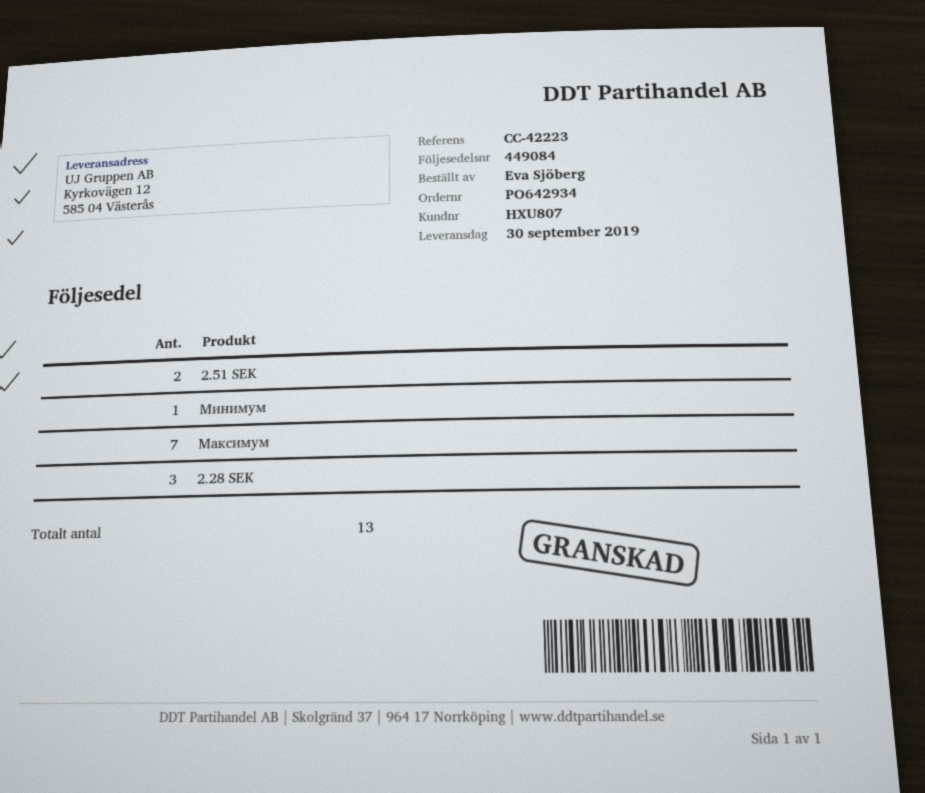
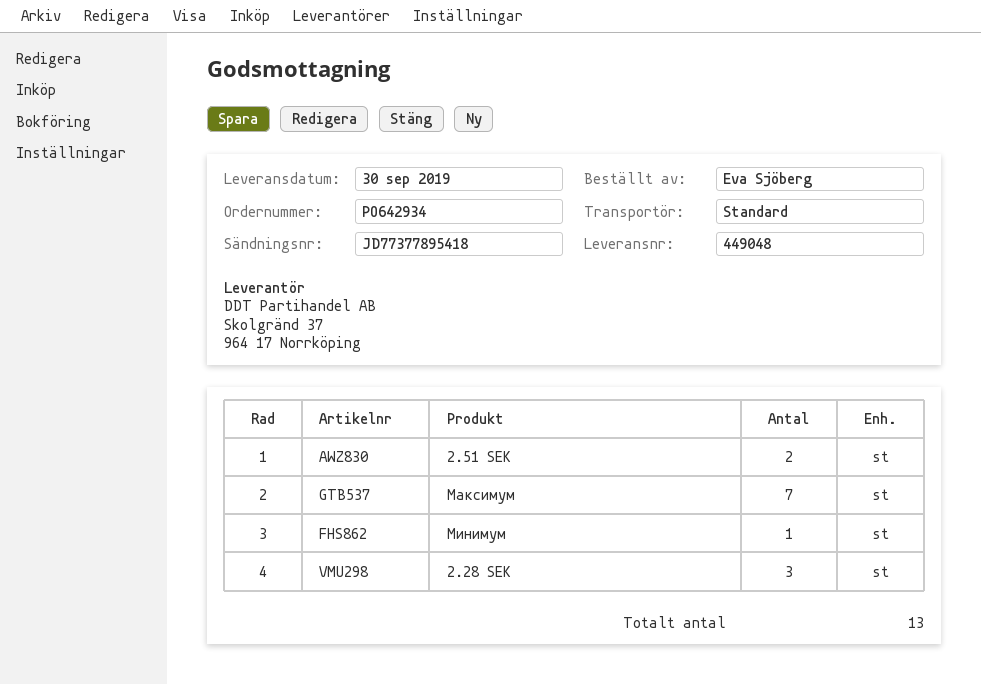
delivery note number: 449084 -> 449048

